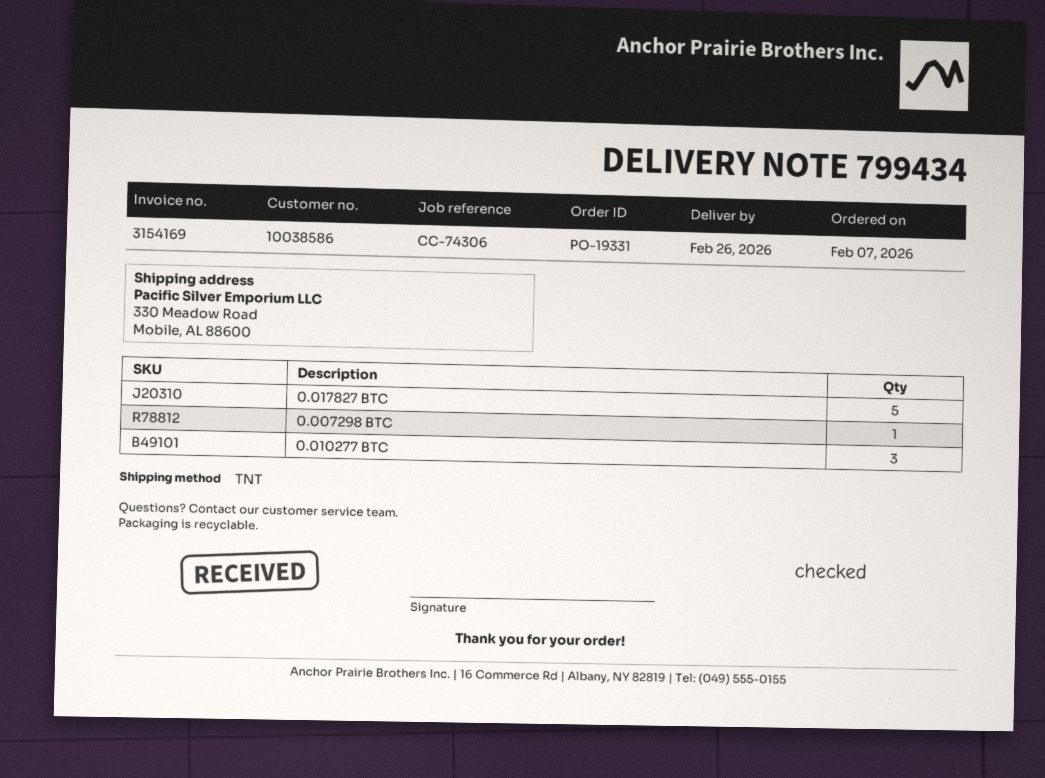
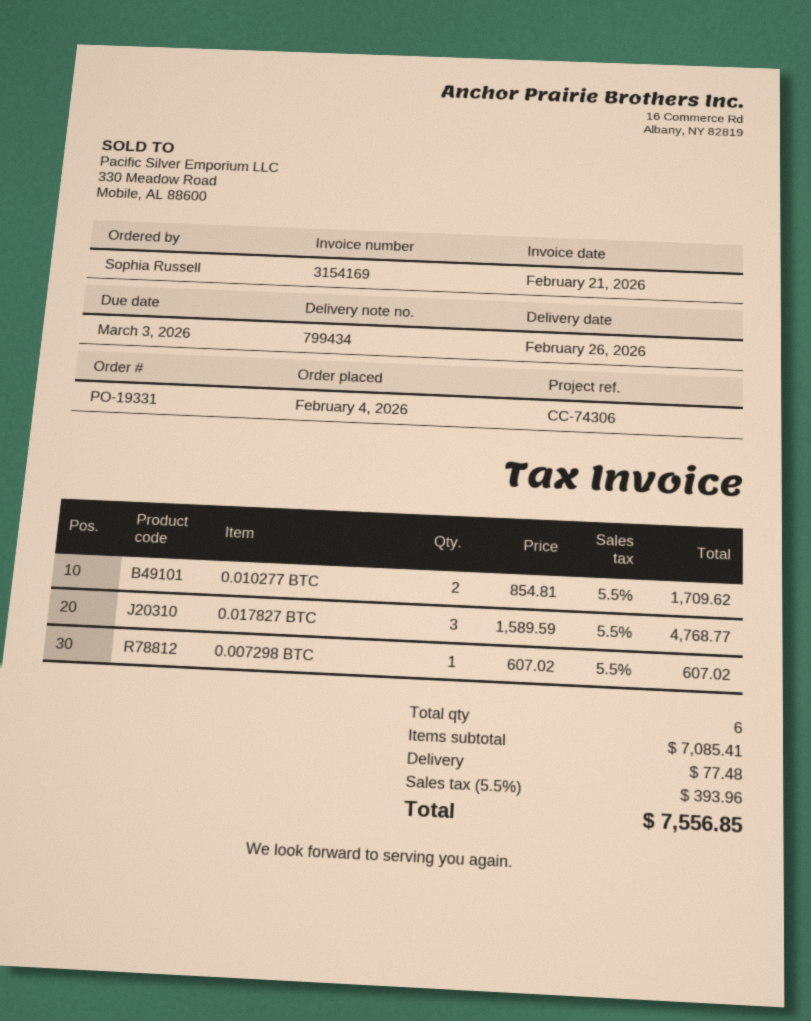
order date: 2026-02-07 -> 2026-02-04
0.017827 BTC: 5 -> 3
0.010277 BTC: 3 -> 2

